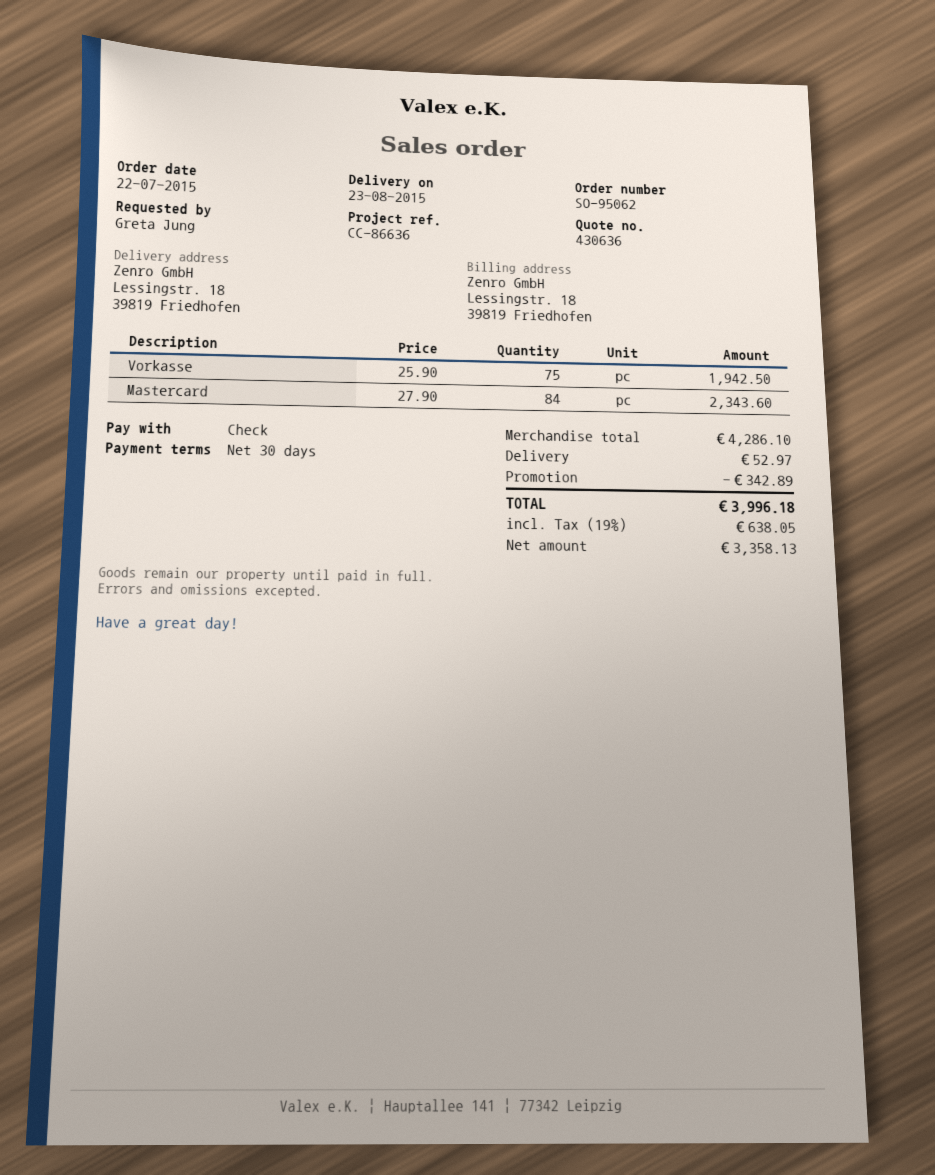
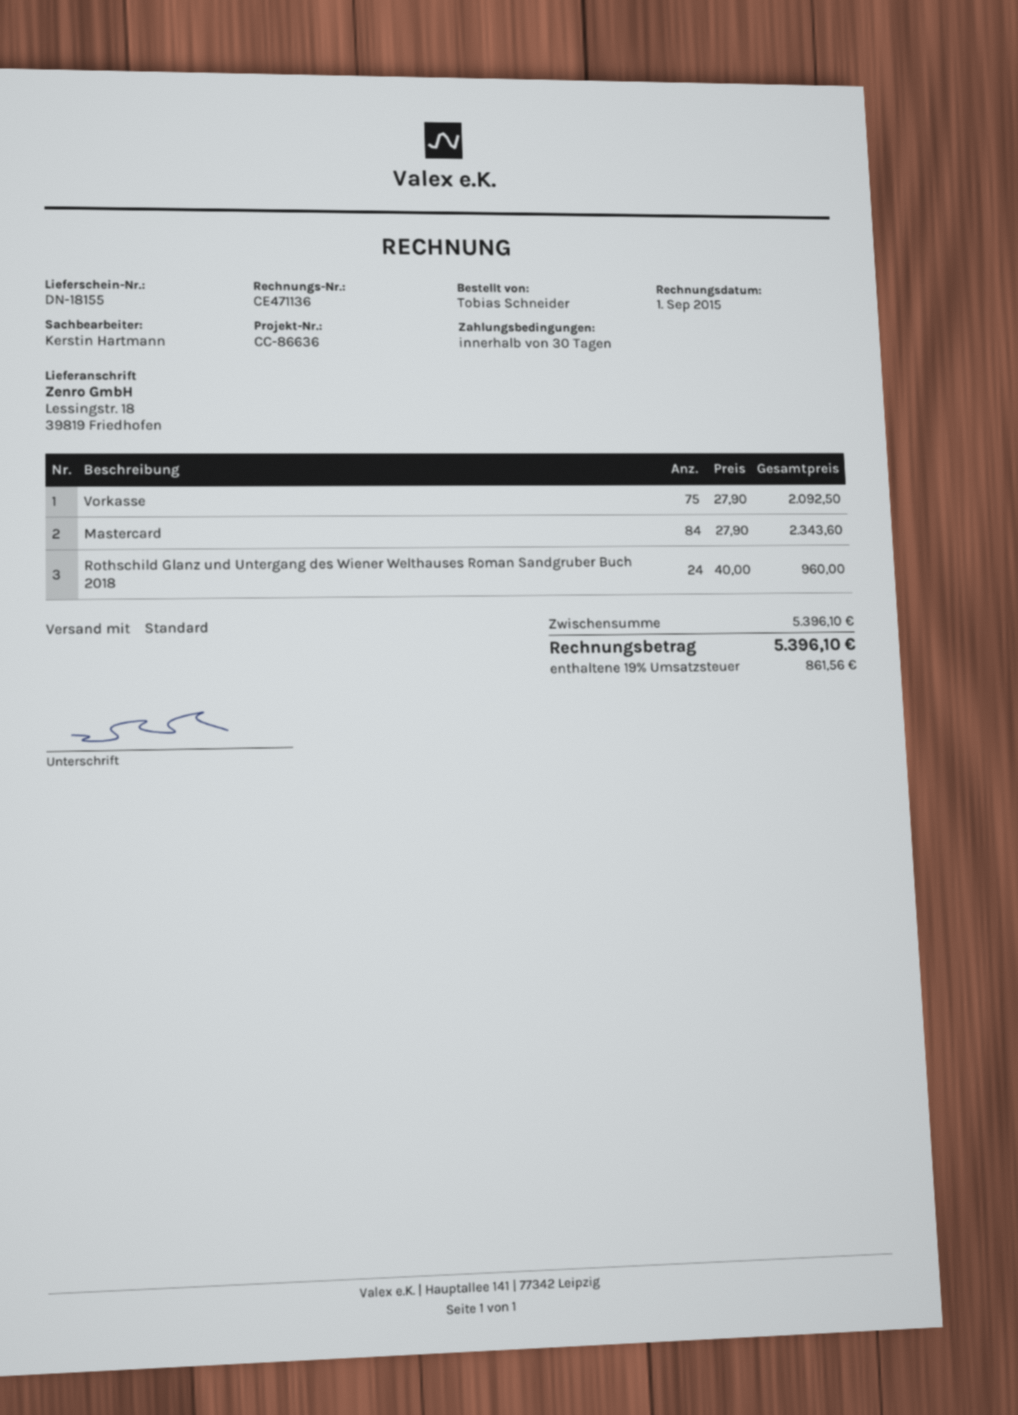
ordered by: Greta Jung -> Tobias Schneider
Vorkasse: 75 x 25.90 = 1942.50 -> 75 x 27.90 = 2092.50
Rothschild Glanz und Untergang des Wiener Welthauses Roman Sandgruber Buch 2018: none -> 24 x 40.00 = 960.00
subtotal: 4286.10 -> 5396.10
discount: 342.89 -> none
shipping: 52.97 -> none
tax: 19% = 638.05 -> 19% = 861.56
total: 3996.18 -> 5396.10

